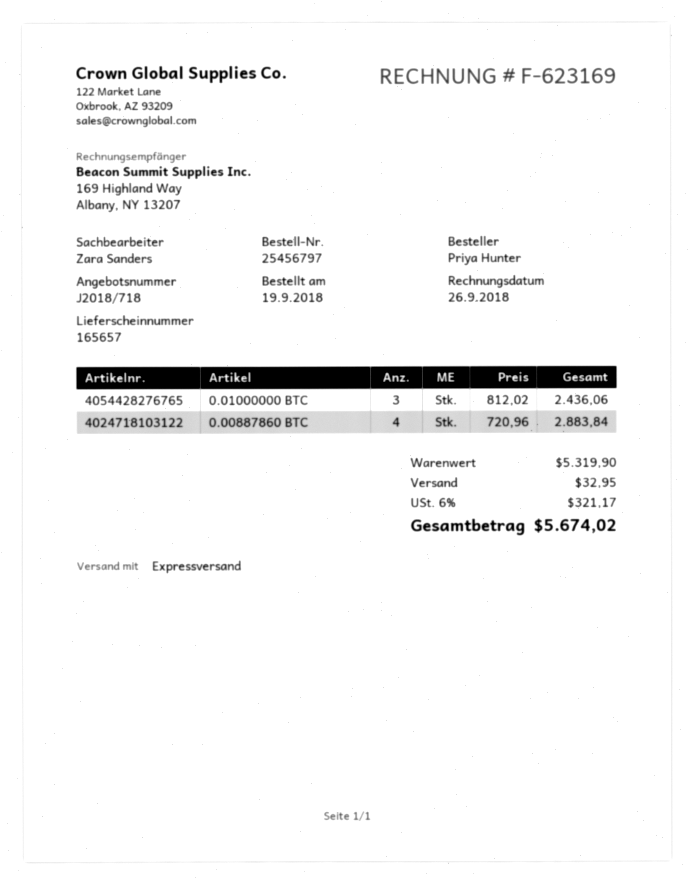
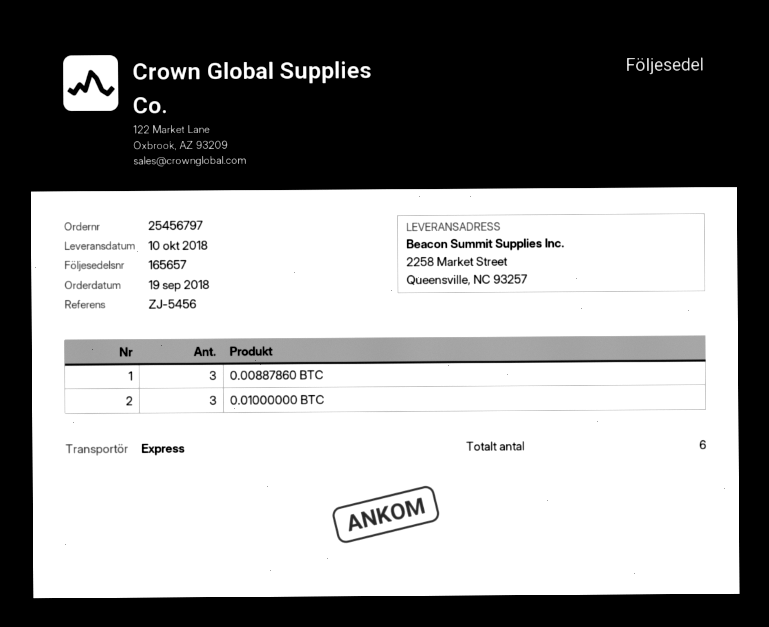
0.00887860 BTC: 4 -> 3

